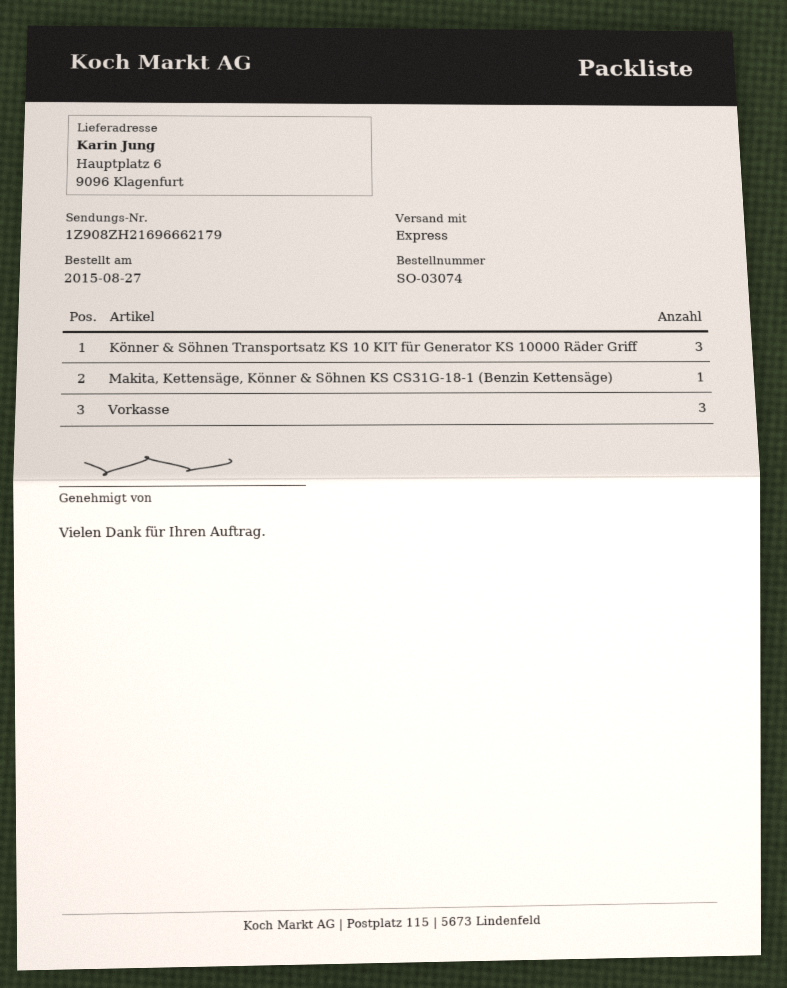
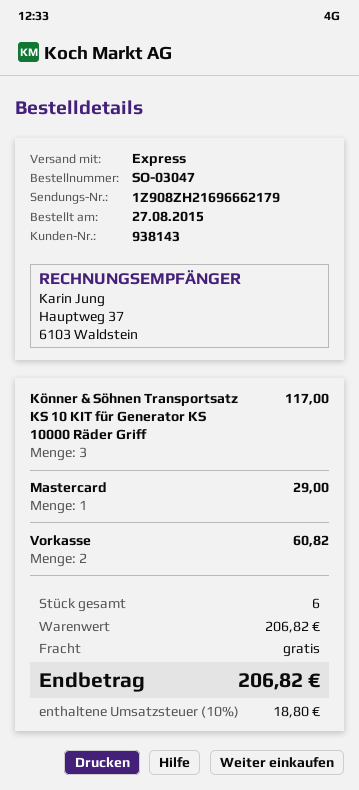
order number: SO-03074 -> SO-03047
Makita, Kettensäge, Könner & Söhnen KS CS31G-18-1 (Benzin Kettensäge): 1 -> none
Vorkasse: 3 -> 2
Mastercard: none -> 1

